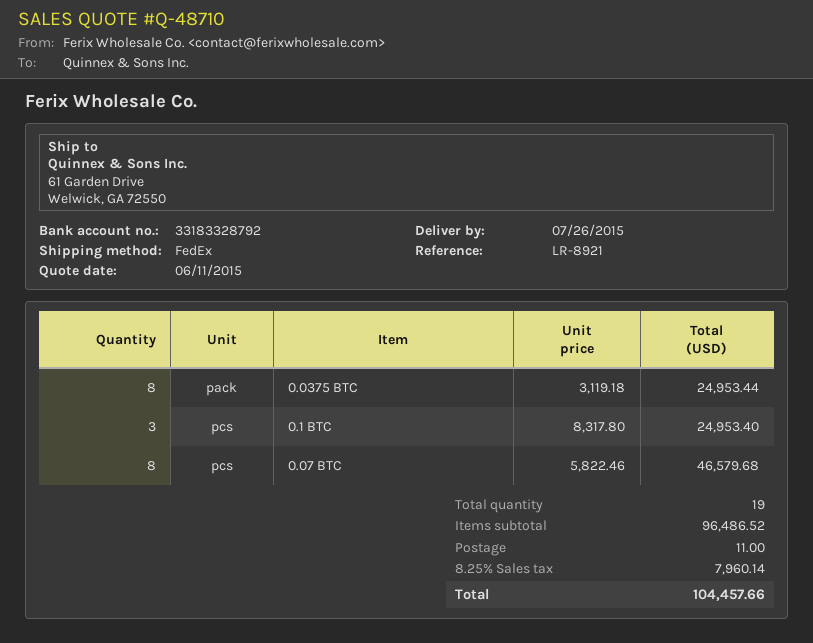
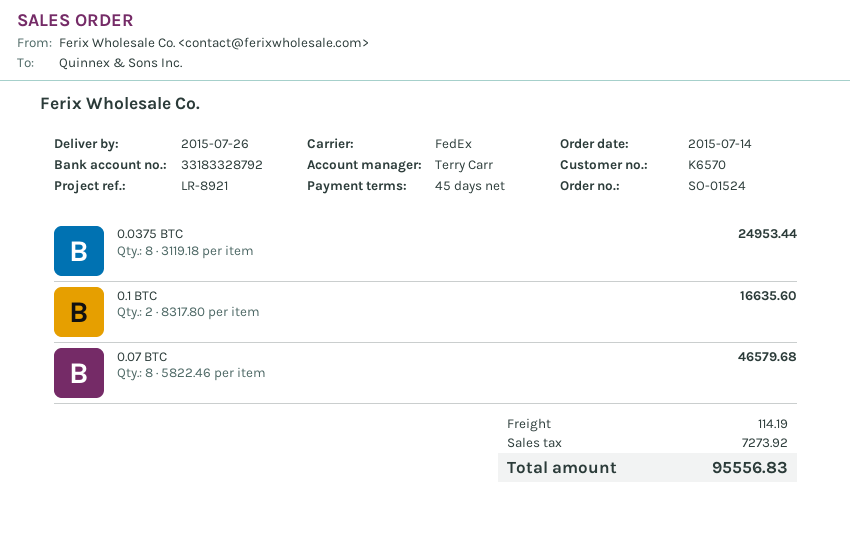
0.1 BTC: 3 x 8317.80 = 24953.40 -> 2 x 8317.80 = 16635.60
shipping: 11.00 -> 114.19
tax: 7960.14 -> 7273.92
total: 104457.66 -> 95556.83

